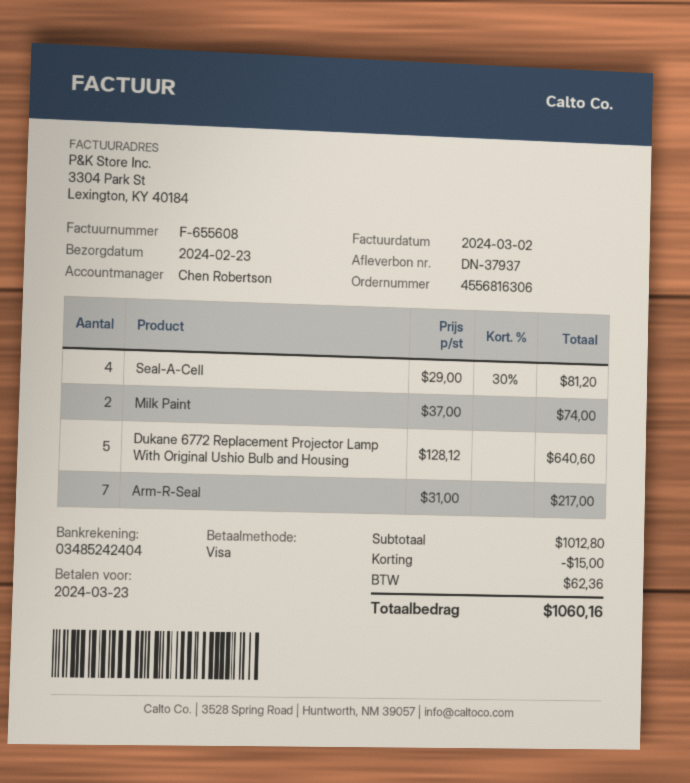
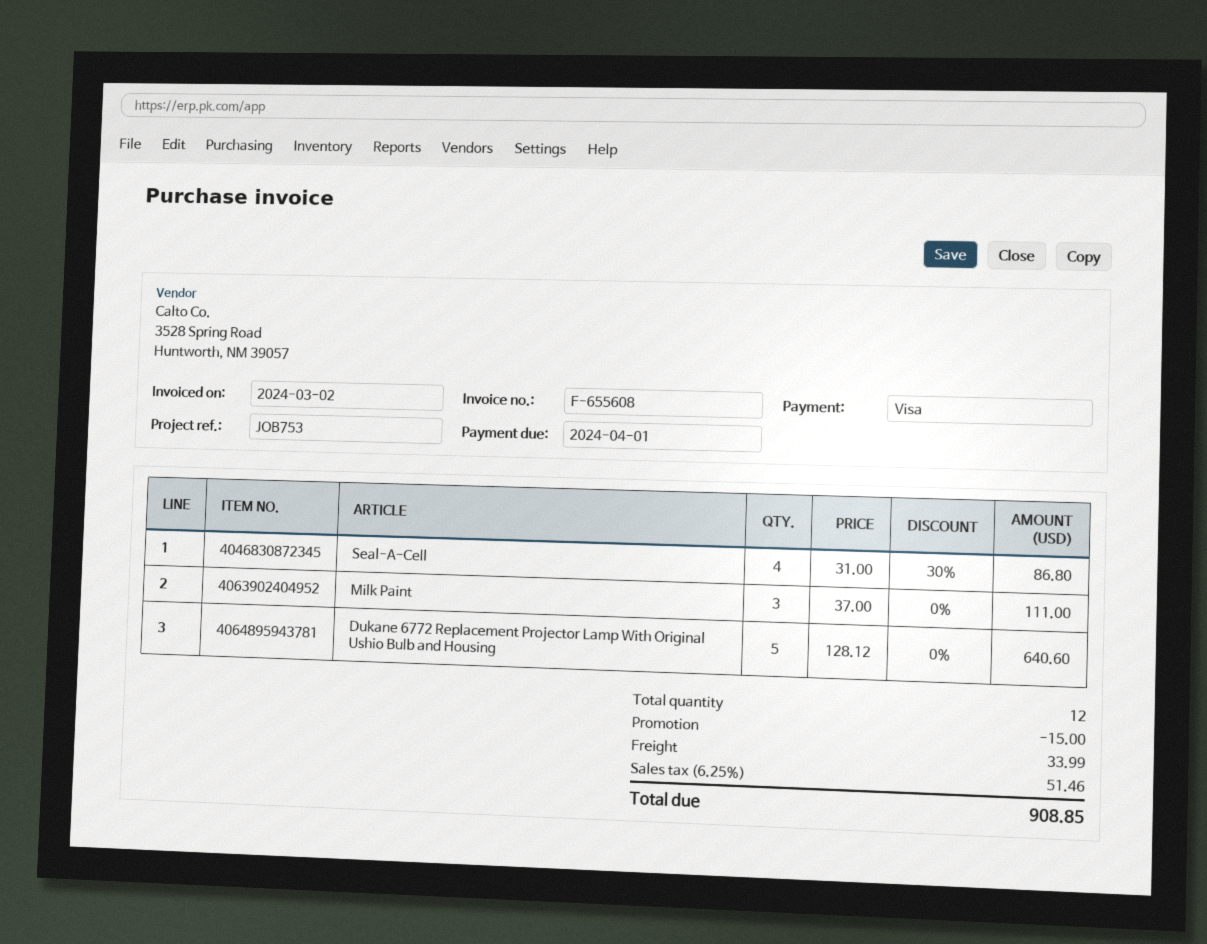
due date: 2024-03-23 -> 2024-04-01
Seal-A-Cell: 4 x 29.00 - 30% = 81.20 -> 4 x 31.00 - 30% = 86.80
Milk Paint: 2 x 37.00 = 74.00 -> 3 x 37.00 = 111.00
Arm-R-Seal: 7 x 31.00 = 217.00 -> none
shipping: none -> 33.99
tax: 62.36 -> 51.46
total: 1060.16 -> 908.85

